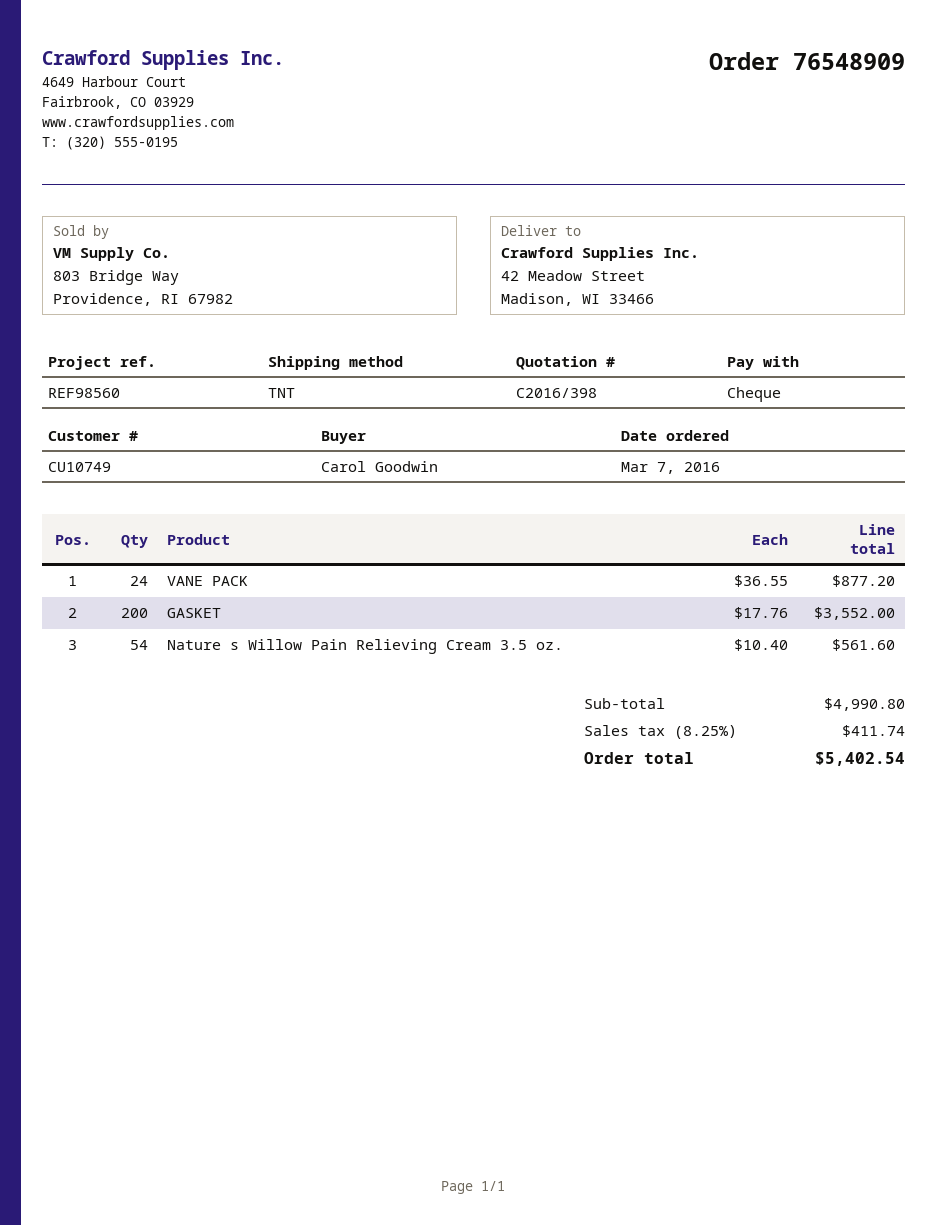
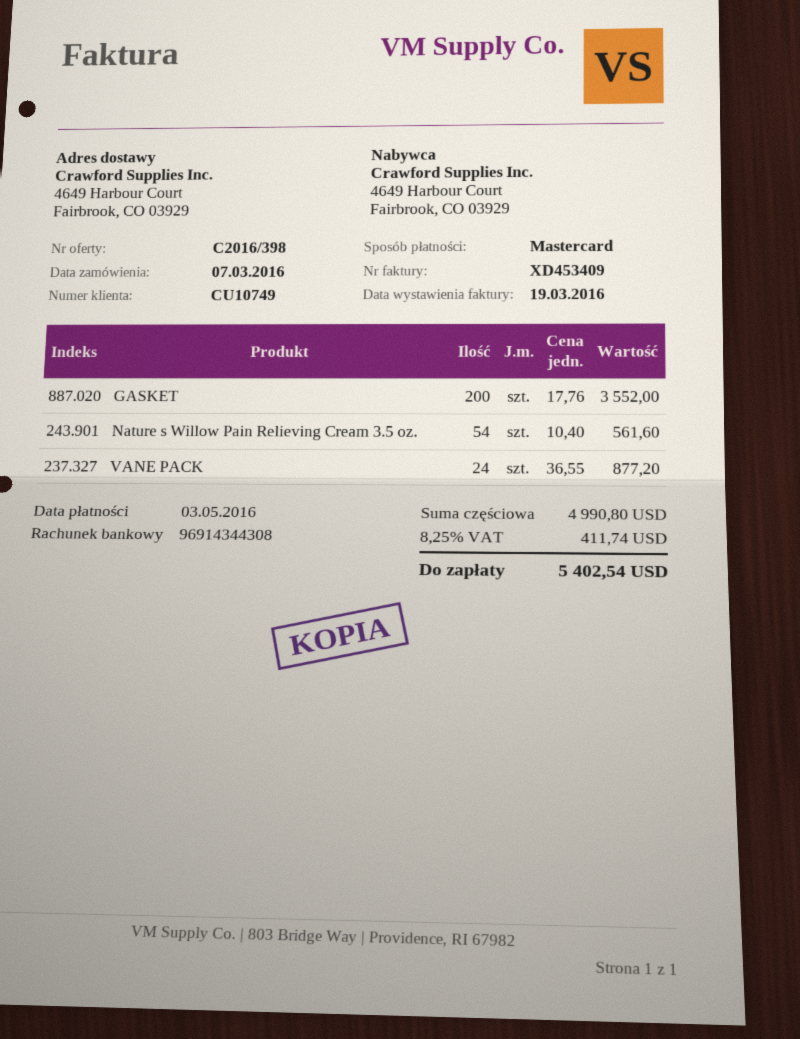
payment method: cheque -> Mastercard
ship to: 42 Meadow Street, Madison, WI 33466 -> 4649 Harbour Court, Fairbrook, CO 03929

